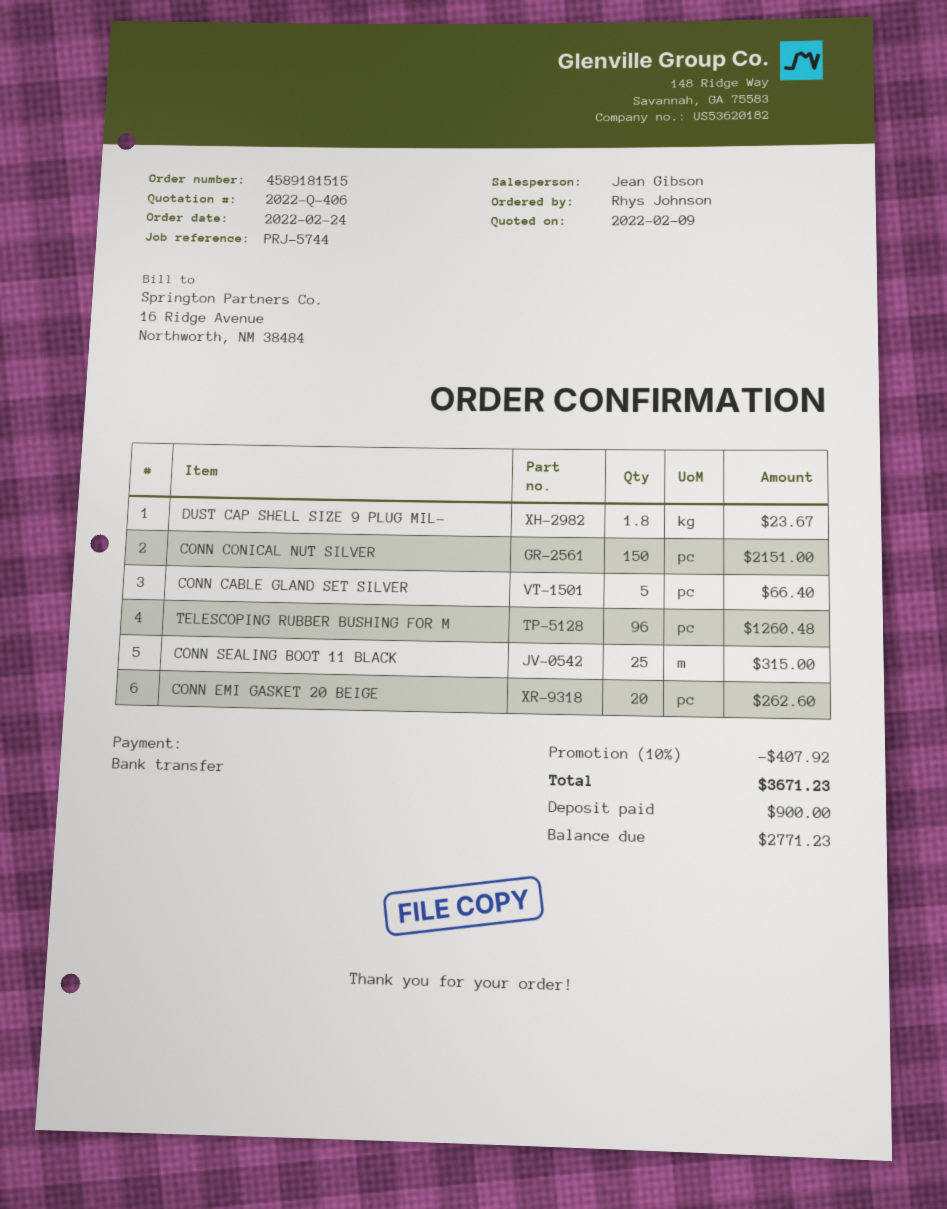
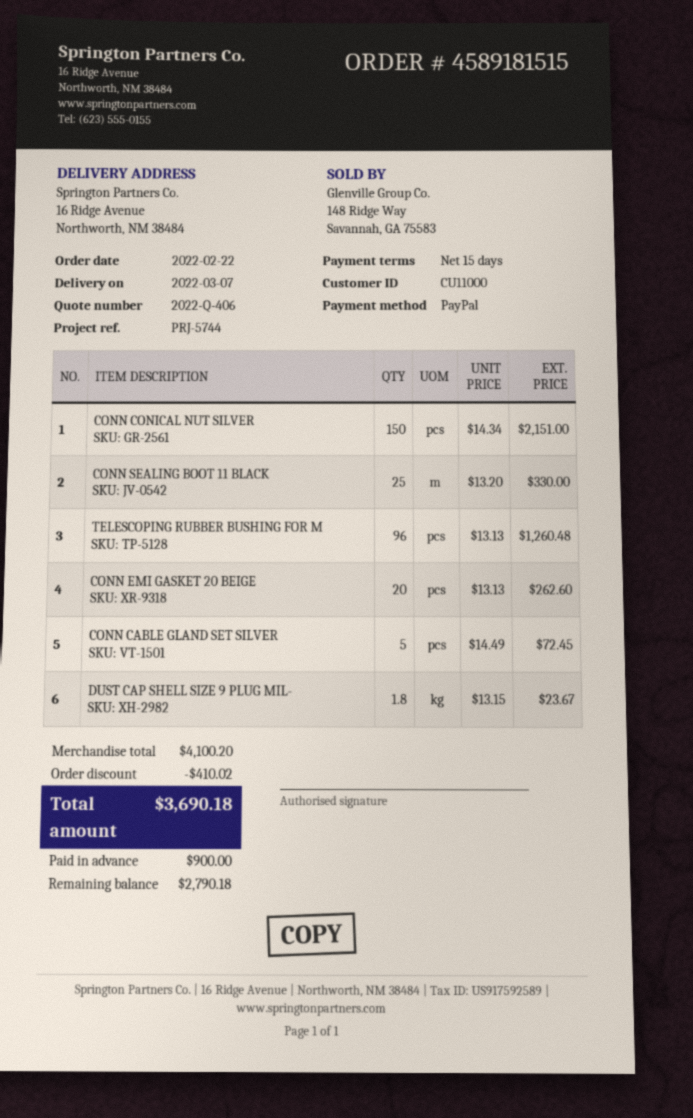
order date: 2022-02-24 -> 2022-02-22
payment method: bank transfer -> PayPal
CONN CABLE GLAND SET SILVER: 5 for 66.40 -> 5 for 72.45
CONN SEALING BOOT 11 BLACK: 25 for 315.00 -> 25 for 330.00
discount: 407.92 -> 410.02
total: 3671.23 -> 3690.18
balance: 2771.23 -> 2790.18

